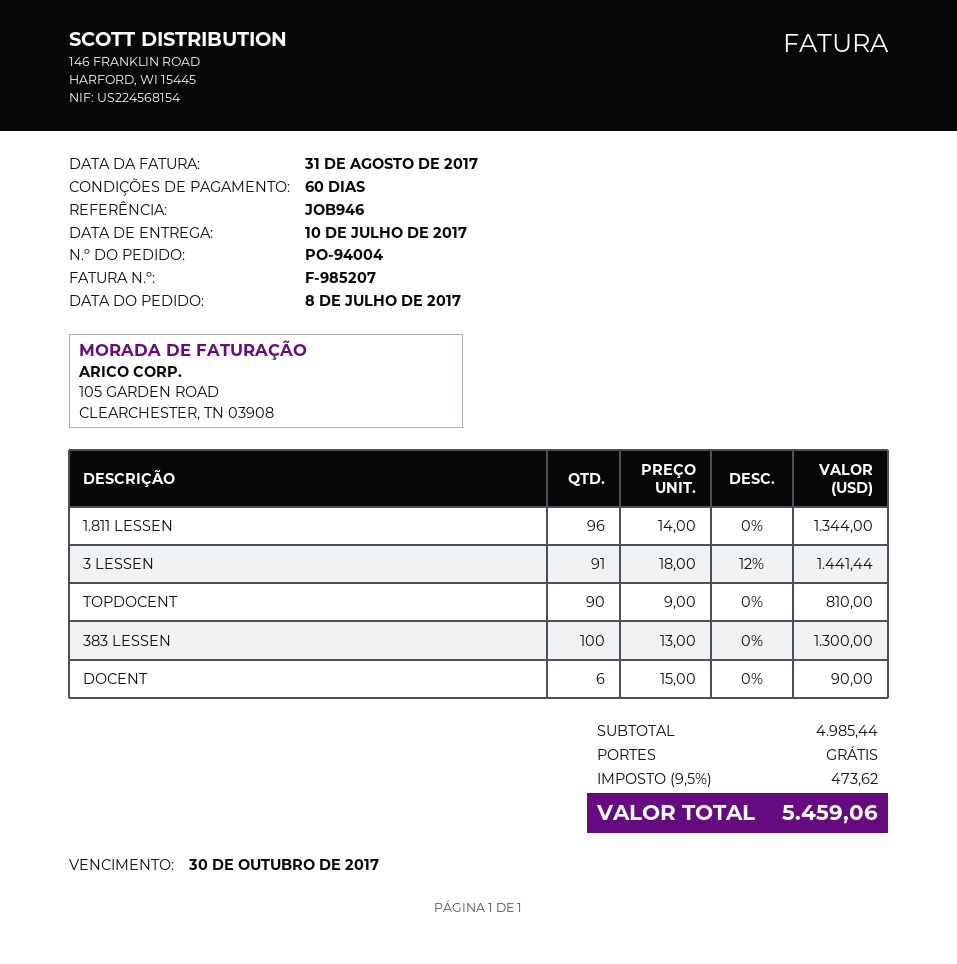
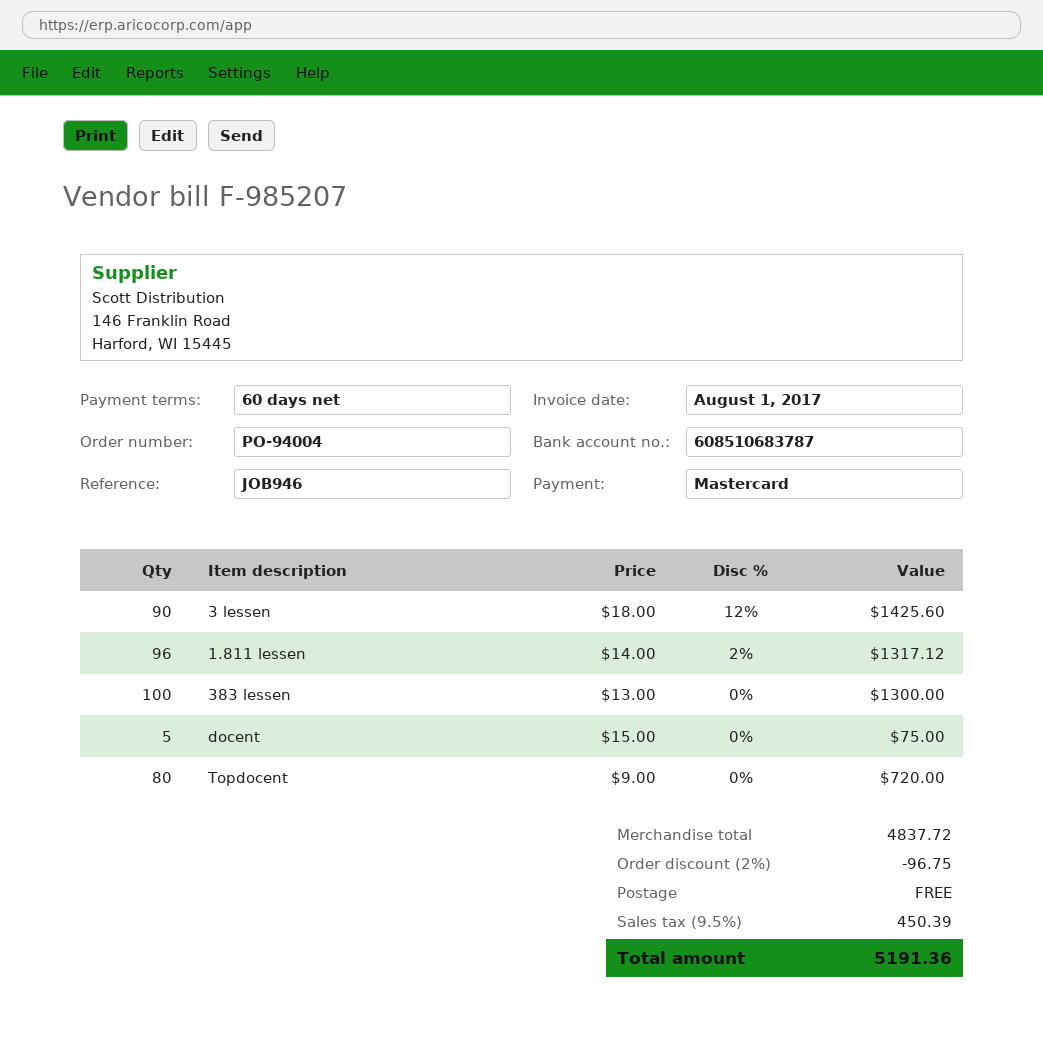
invoice date: 2017-08-31 -> 2017-08-01
1.811 LESSEN: 96 x 14.00 = 1344.00 -> 96 x 14.00 - 2% = 1317.12
3 LESSEN: 91 x 18.00 - 12% = 1441.44 -> 90 x 18.00 - 12% = 1425.60
TOPDOCENT: 90 x 9.00 = 810.00 -> 80 x 9.00 = 720.00
DOCENT: 6 x 15.00 = 90.00 -> 5 x 15.00 = 75.00
subtotal: 4985.44 -> 4837.72
discount: none -> 2% = 96.75
tax: 9.5% = 473.62 -> 9.5% = 450.39
total: 5459.06 -> 5191.36

